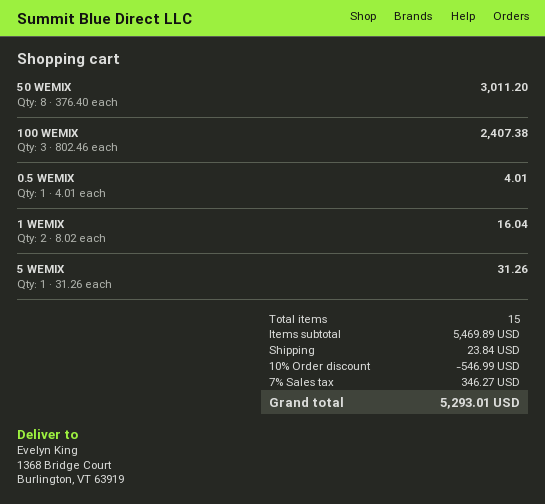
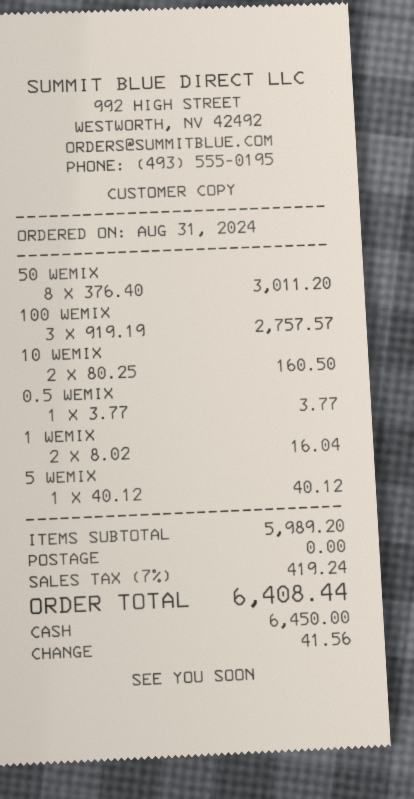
100 WEMIX: 3 x 802.46 = 2407.38 -> 3 x 919.19 = 2757.57
0.5 WEMIX: 1 x 4.01 = 4.01 -> 1 x 3.77 = 3.77
5 WEMIX: 1 x 31.26 = 31.26 -> 1 x 40.12 = 40.12
10 WEMIX: none -> 2 x 80.25 = 160.50
subtotal: 5469.89 -> 5989.20
discount: 10% = 546.99 -> none
shipping: 23.84 -> 0.00
tax: 7% = 346.27 -> 7% = 419.24
total: 5293.01 -> 6408.44

